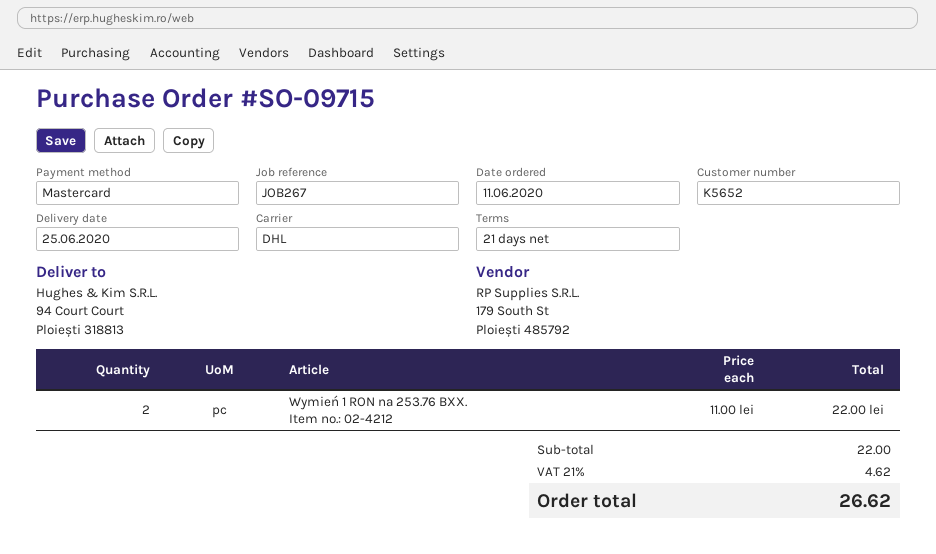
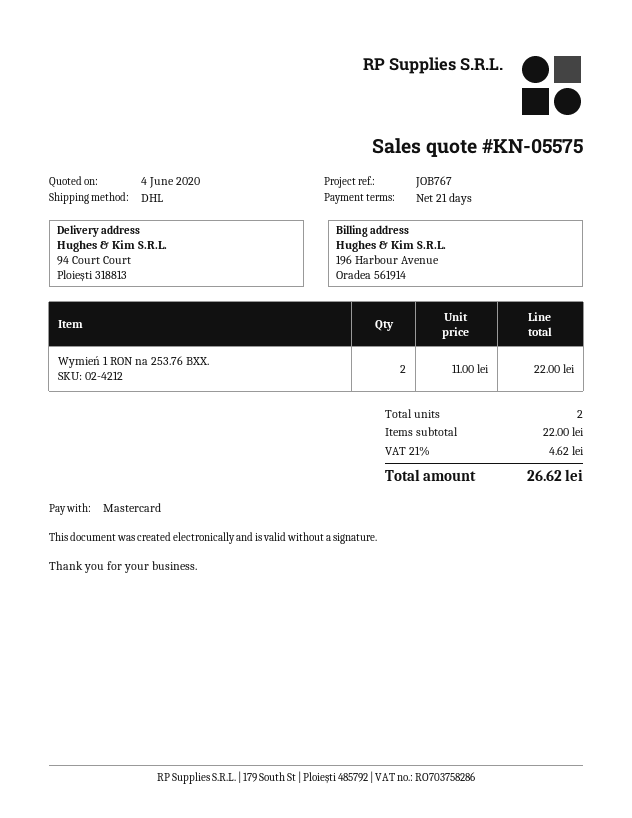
reference: JOB267 -> JOB767

